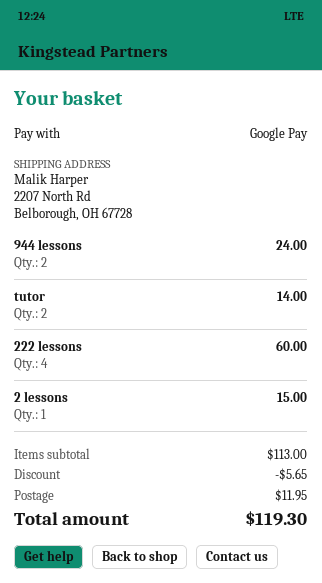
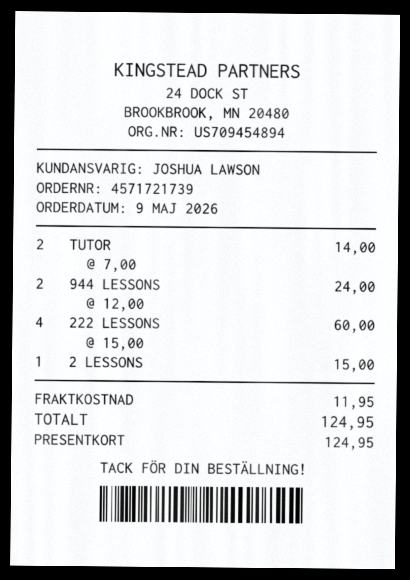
payment method: Google Pay -> gift card
discount: 5.65 -> none
total: 119.30 -> 124.95

